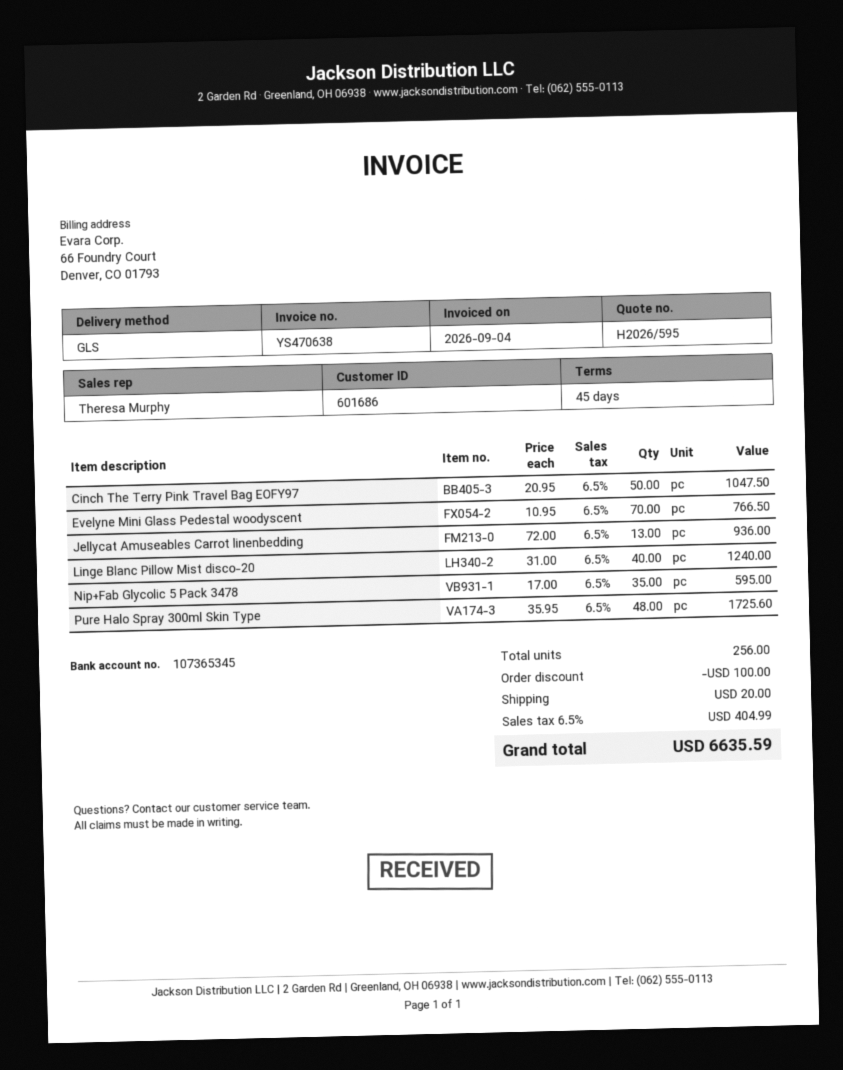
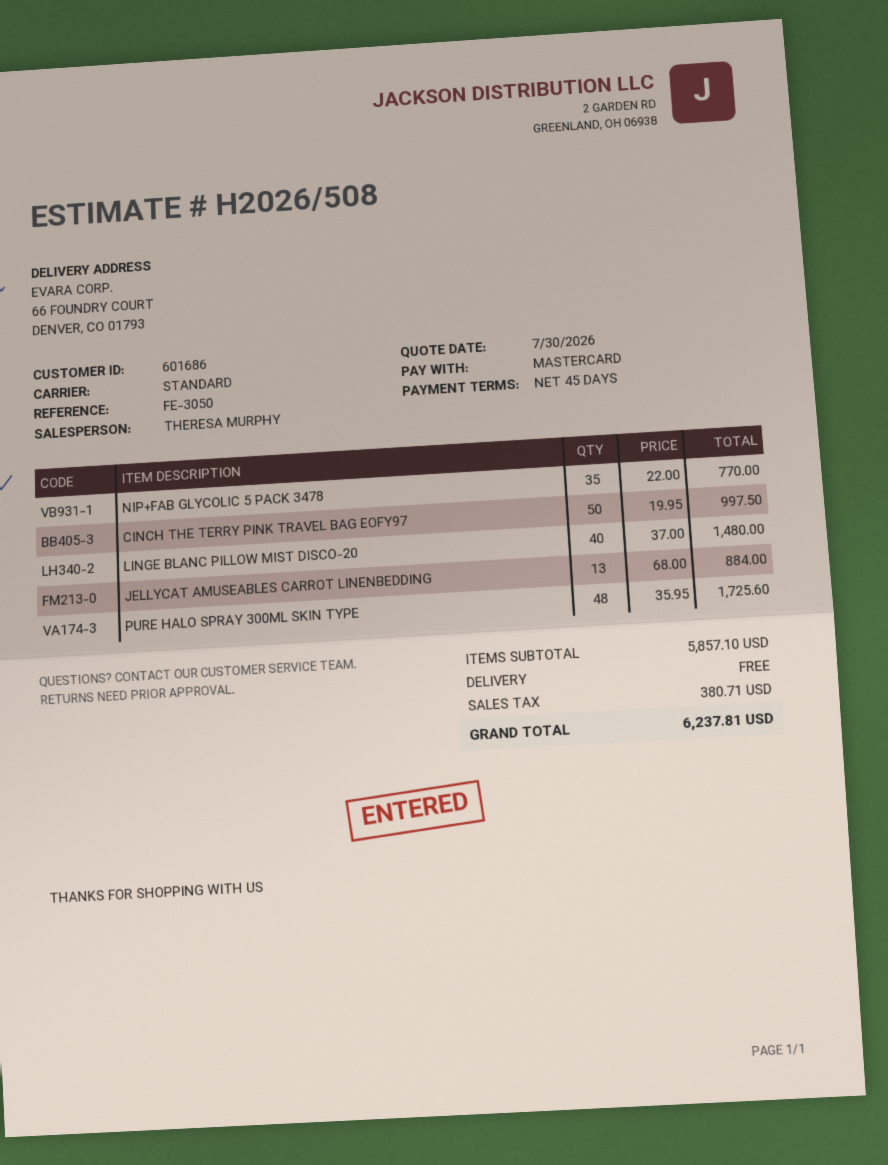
quote number: H2026/595 -> H2026/508
shipping method: GLS -> standard
Cinch The Terry Pink Travel Bag EOFY97: 50 x 20.95 = 1047.50 -> 50 x 19.95 = 997.50
Evelyne Mini Glass Pedestal woodyscent: 70 x 10.95 = 766.50 -> none
Jellycat Amuseables Carrot linenbedding: 13 x 72.00 = 936.00 -> 13 x 68.00 = 884.00
Linge Blanc Pillow Mist disco-20: 40 x 31.00 = 1240.00 -> 40 x 37.00 = 1480.00
Nip+Fab Glycolic 5 Pack 3478: 35 x 17.00 = 595.00 -> 35 x 22.00 = 770.00
discount: 100.00 -> none
shipping: 20.00 -> 0.00
tax: 404.99 -> 380.71
total: 6635.59 -> 6237.81

